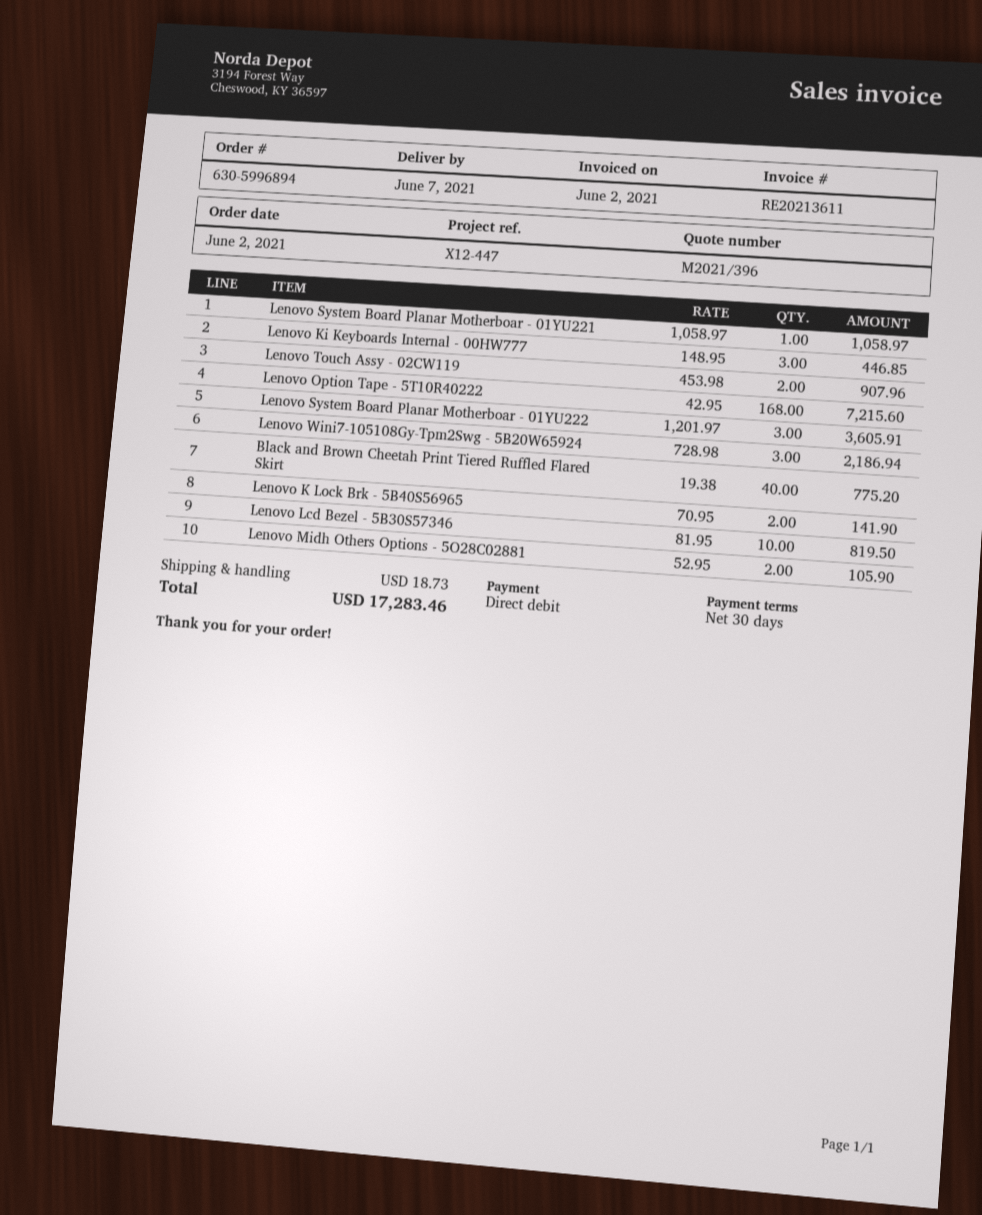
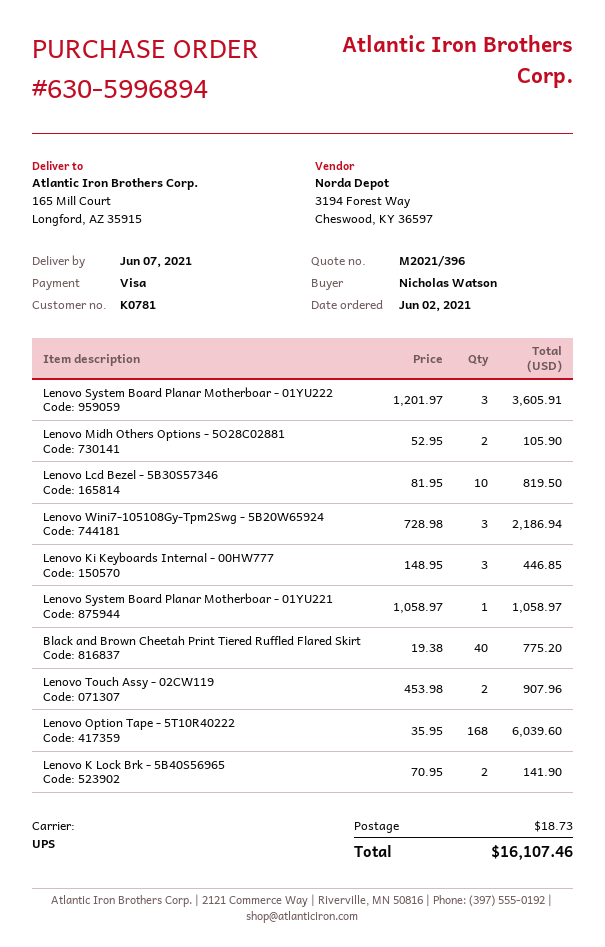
payment method: direct debit -> Visa
Lenovo Option Tape - 5T10R40222: 168 x 42.95 = 7215.60 -> 168 x 35.95 = 6039.60
total: 17283.46 -> 16107.46

